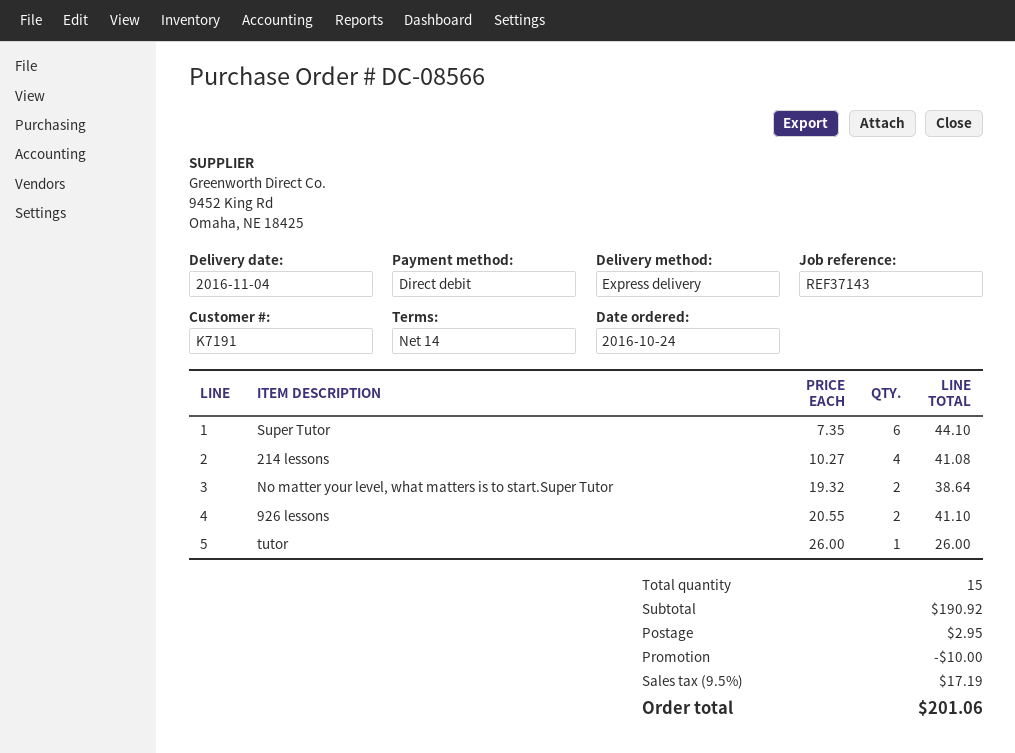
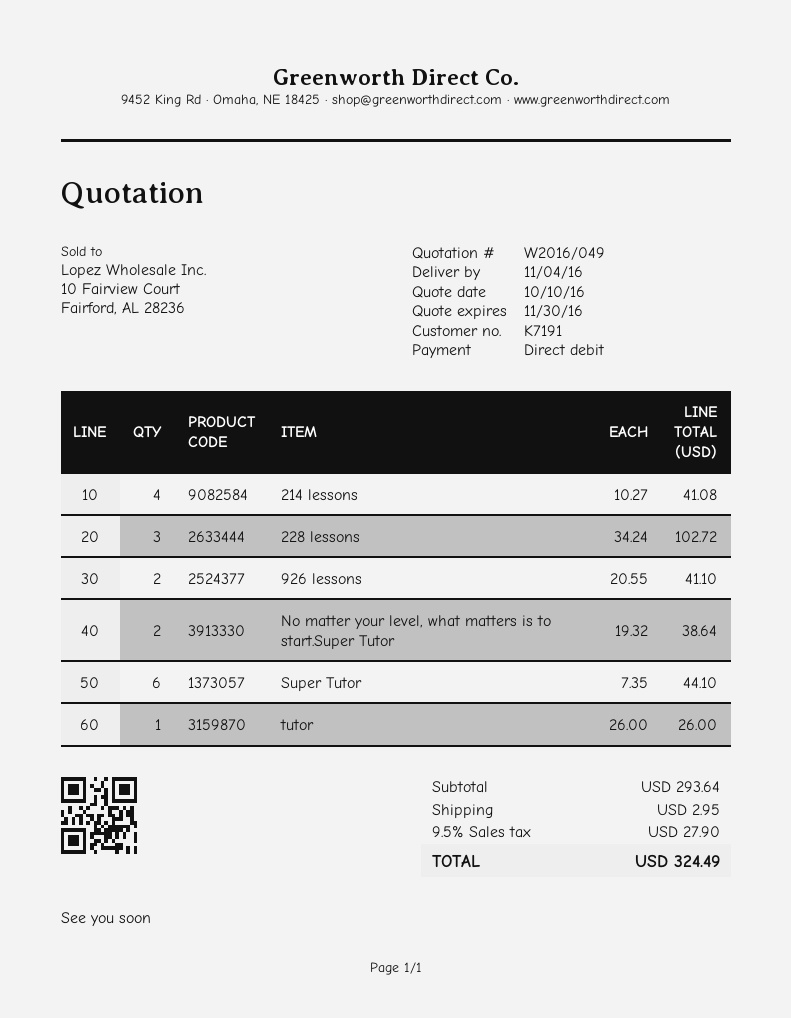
228 lessons: none -> 3 x 34.24 = 102.72
subtotal: 190.92 -> 293.64
discount: 10.00 -> none
tax: 9.5% = 17.19 -> 9.5% = 27.90
total: 201.06 -> 324.49

